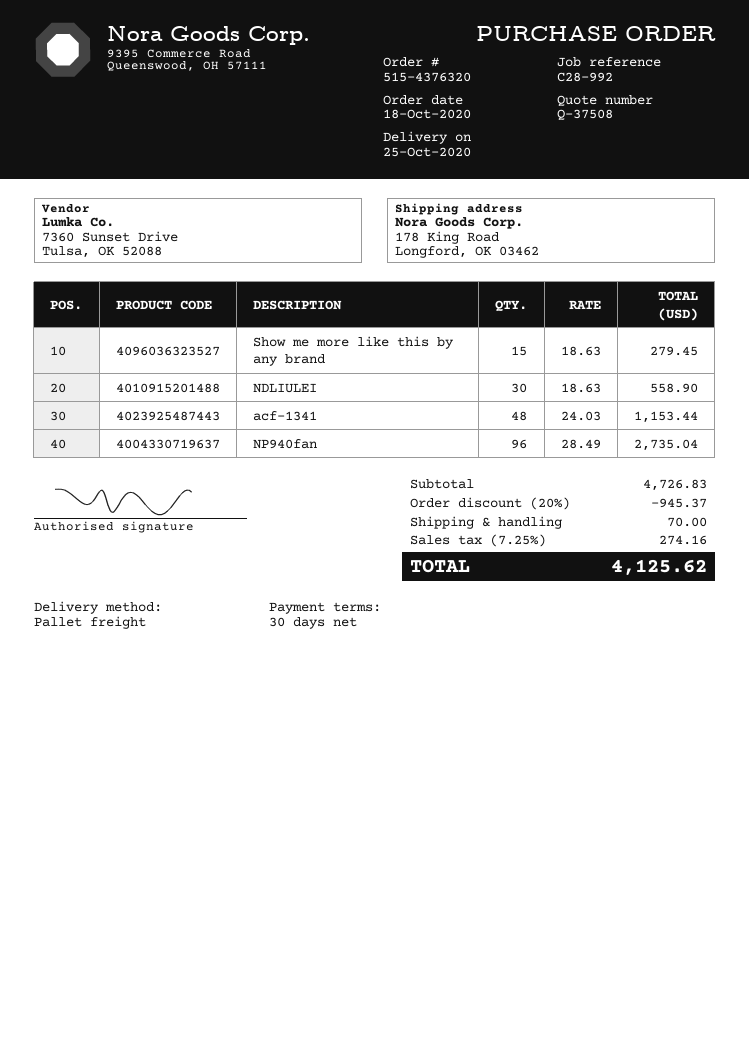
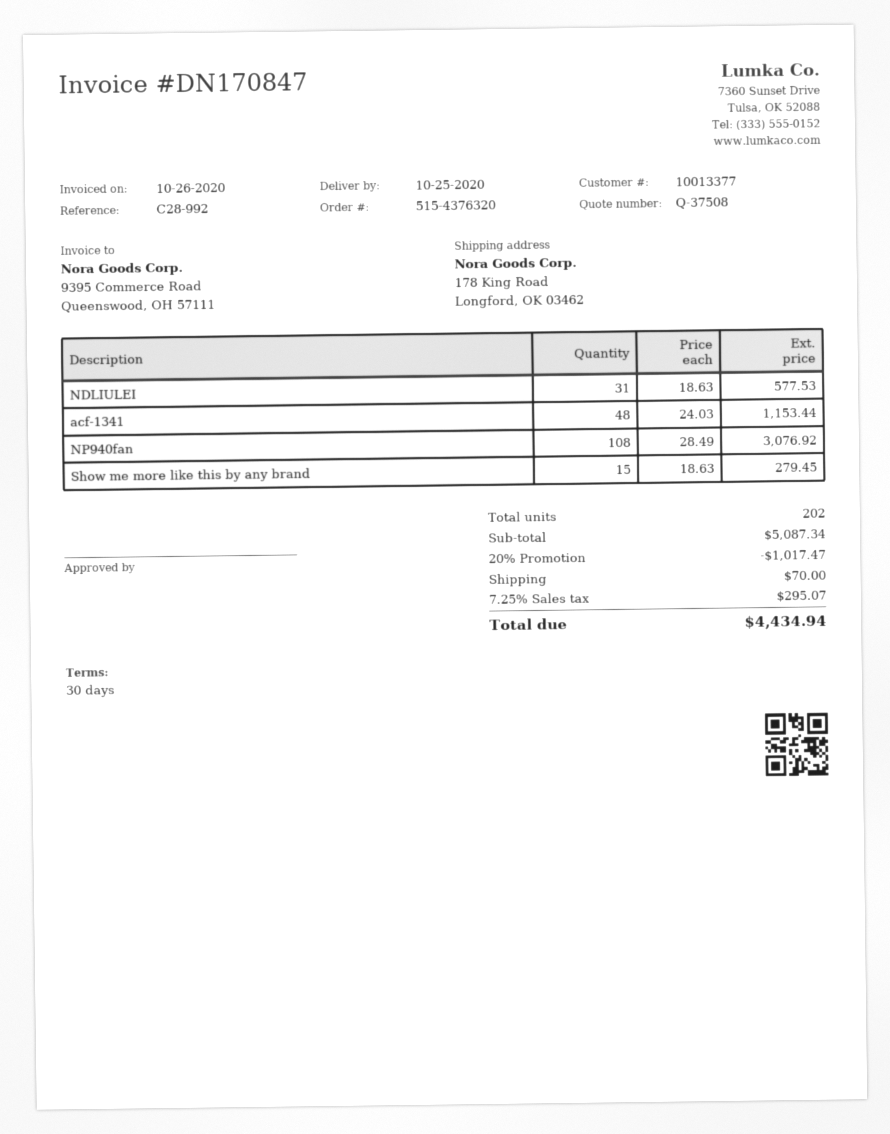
NDLIULEI: 30 x 18.63 = 558.90 -> 31 x 18.63 = 577.53
NP940fan: 96 x 28.49 = 2735.04 -> 108 x 28.49 = 3076.92
subtotal: 4726.83 -> 5087.34
discount: 20% = 945.37 -> 20% = 1017.47
tax: 7.25% = 274.16 -> 7.25% = 295.07
total: 4125.62 -> 4434.94

